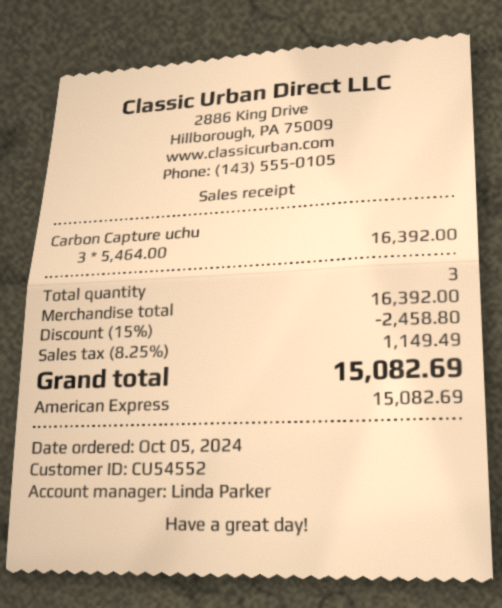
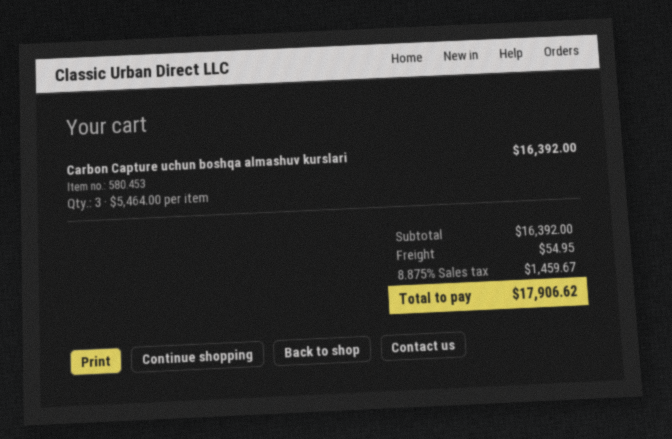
discount: 15% = 2458.80 -> none
shipping: none -> 54.95
tax: 8.25% = 1149.49 -> 8.875% = 1459.67
total: 15082.69 -> 17906.62

